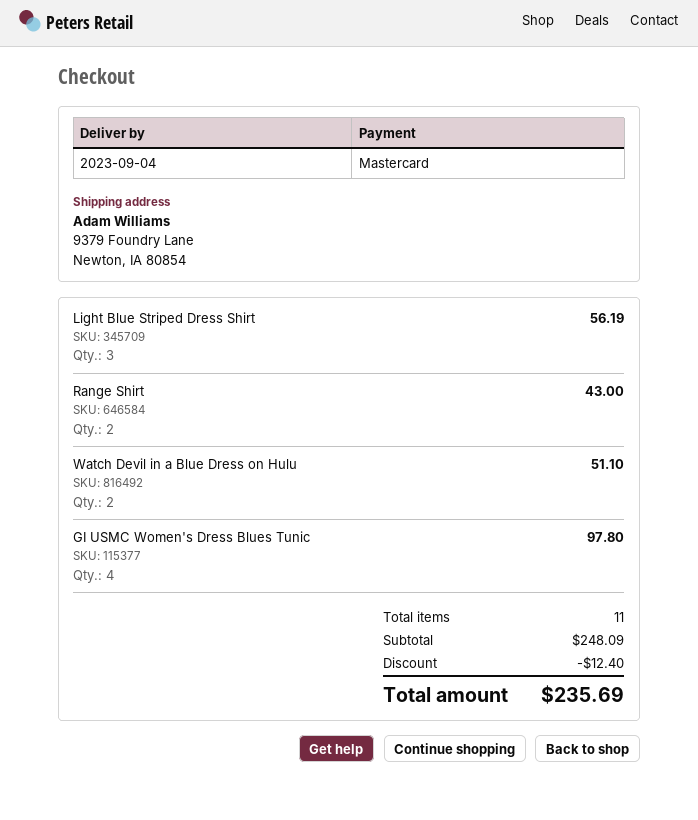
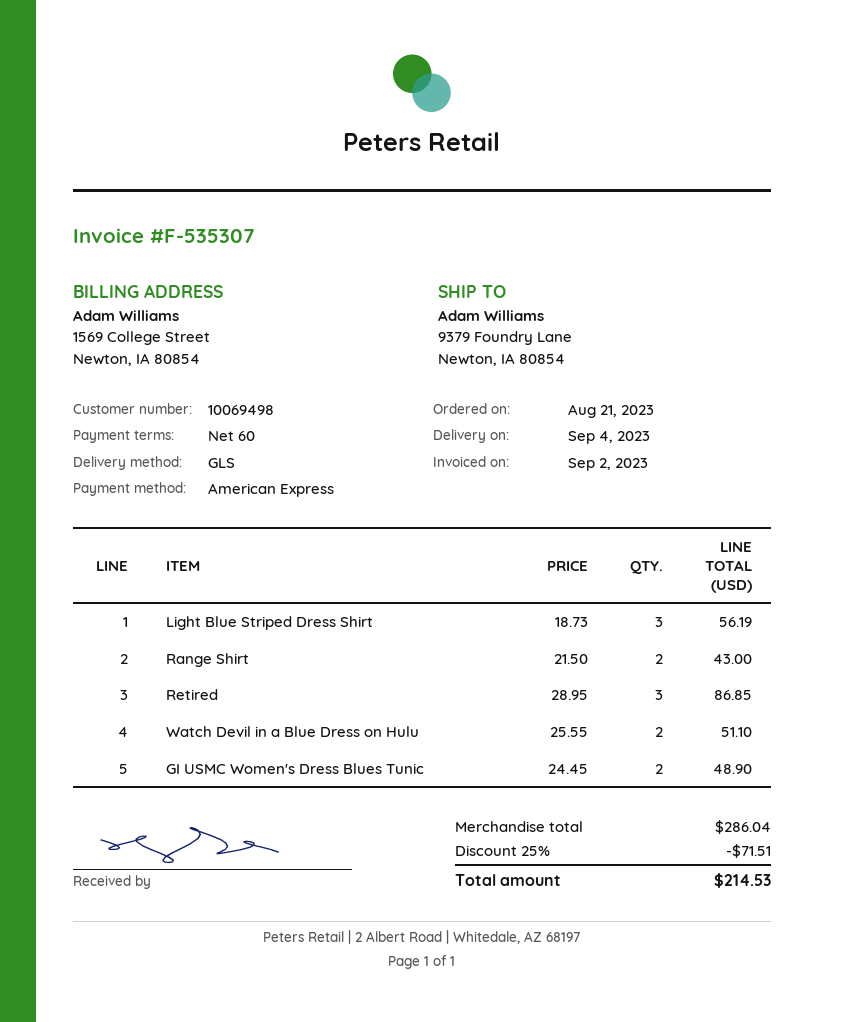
payment method: Mastercard -> American Express
GI USMC Women's Dress Blues Tunic: 4 for 97.80 -> 2 for 48.90
Retired: none -> 3 for 86.85
subtotal: 248.09 -> 286.04
discount: 12.40 -> 71.51
total: 235.69 -> 214.53

